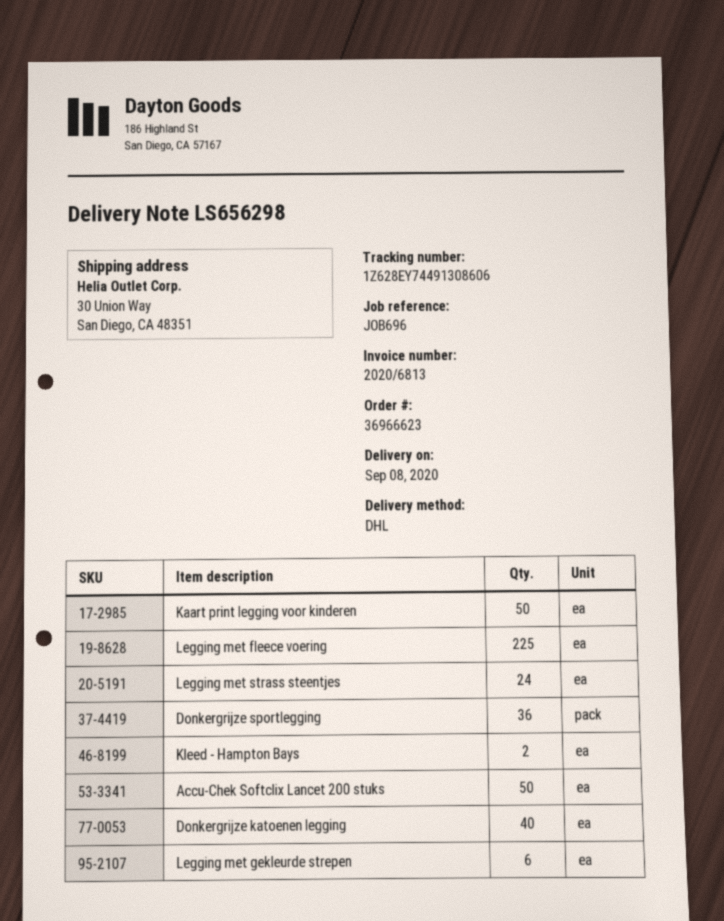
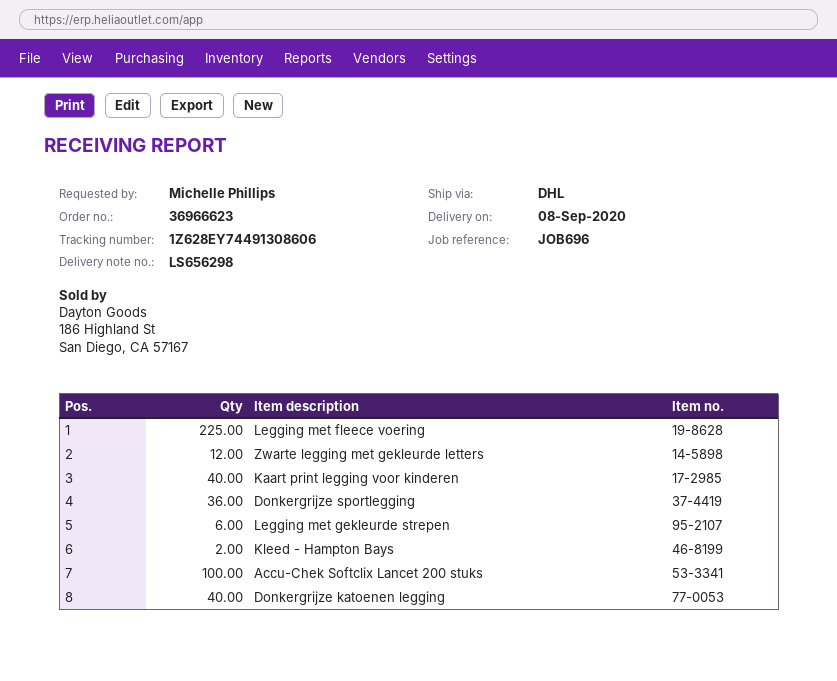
Kaart print legging voor kinderen: 50 -> 40
Legging met strass steentjes: 24 -> none
Accu-Chek Softclix Lancet 200 stuks: 50 -> 100
Zwarte legging met gekleurde letters: none -> 12

